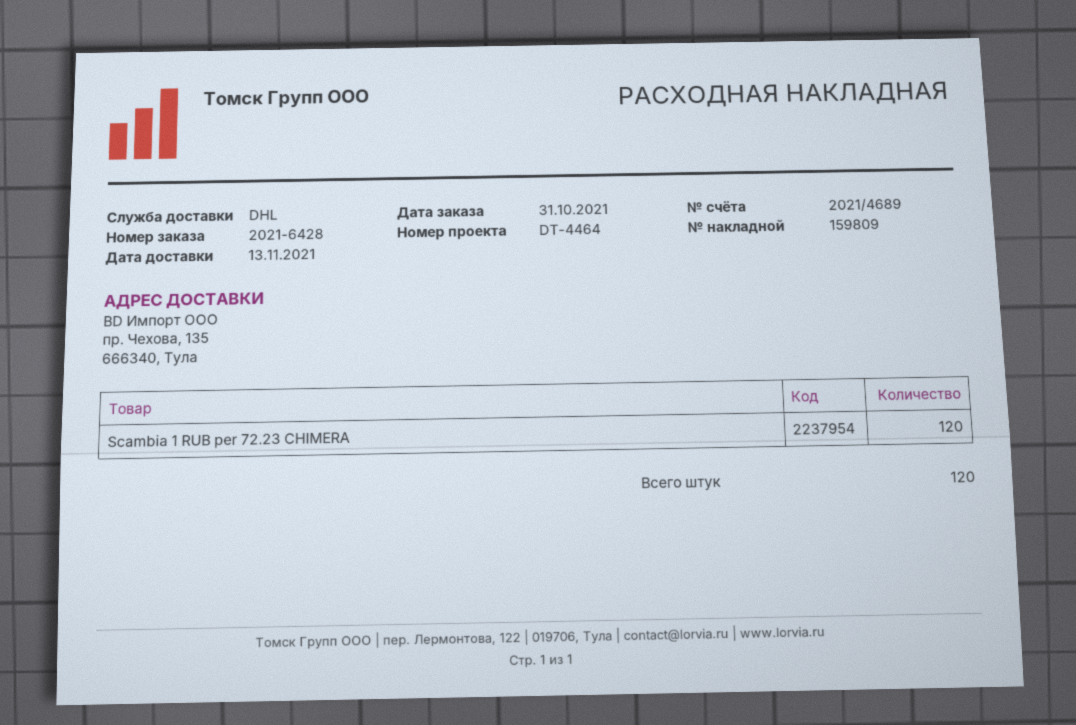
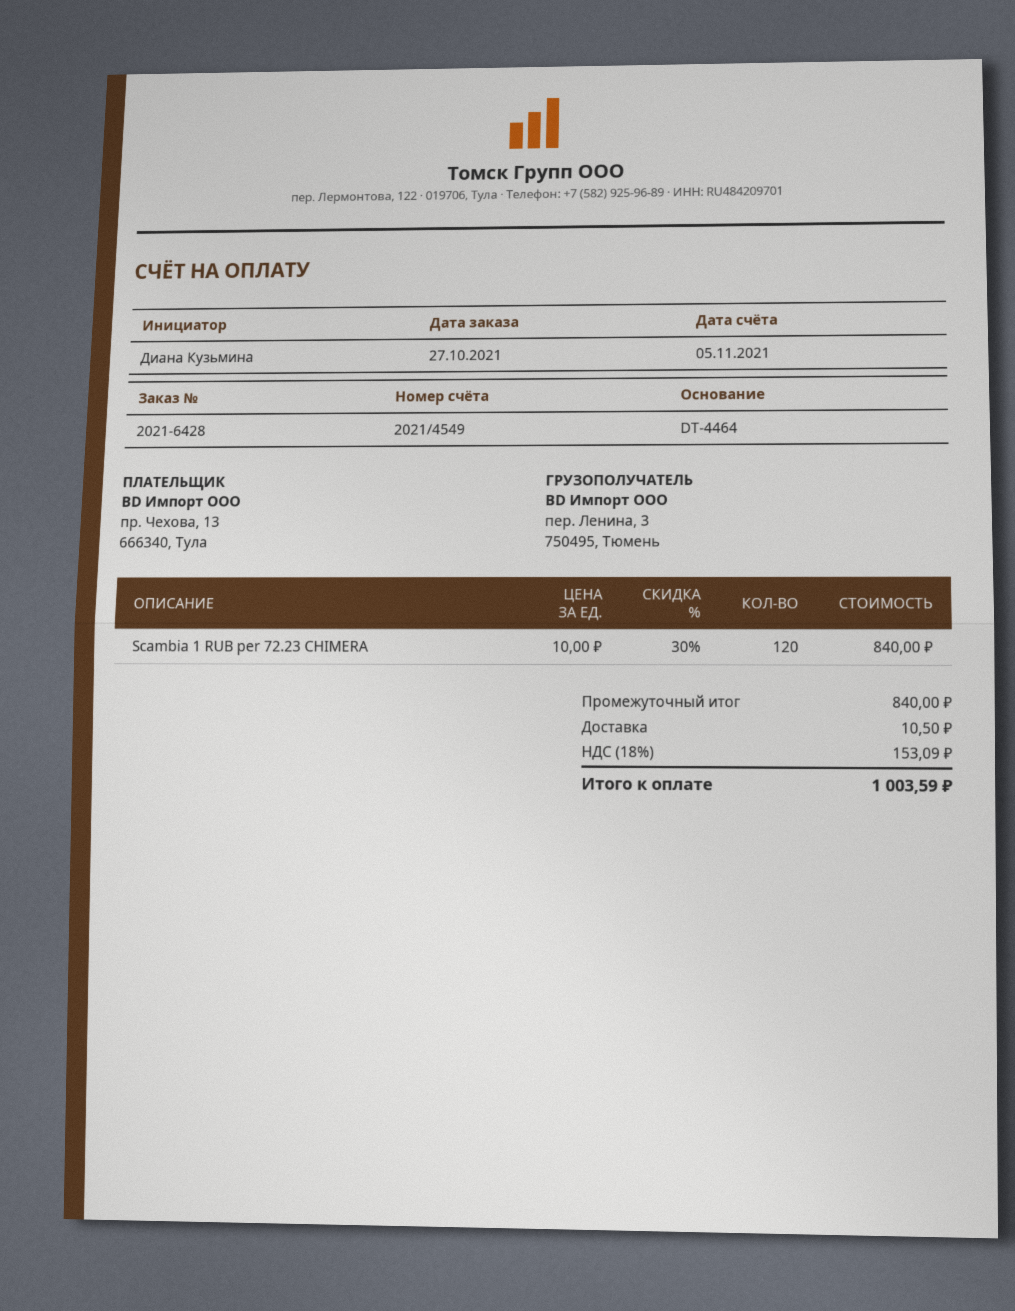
order date: 2021-10-31 -> 2021-10-27
invoice number: 2021/4689 -> 2021/4549
ship to: пр. Чехова, 135, 666340, Тула -> пер. Ленина, 3, 750495, Тюмень

